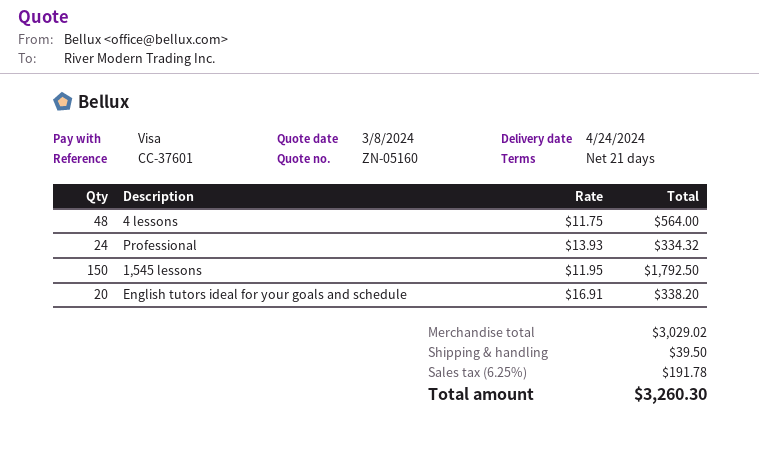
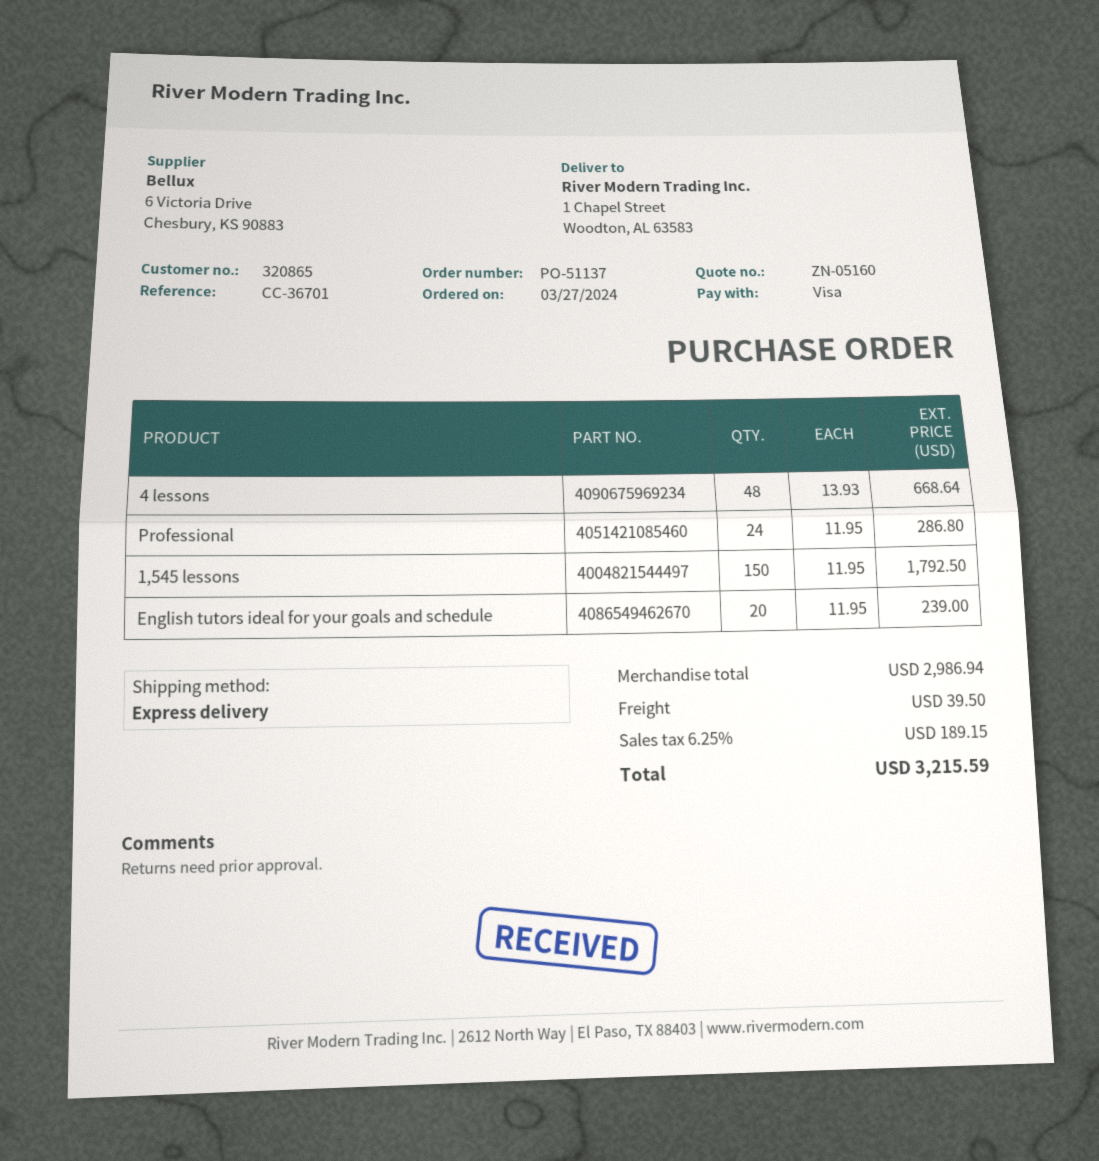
reference: CC-37601 -> CC-36701
4 lessons: 48 x 11.75 = 564.00 -> 48 x 13.93 = 668.64
Professional: 24 x 13.93 = 334.32 -> 24 x 11.95 = 286.80
English tutors ideal for your goals and schedule: 20 x 16.91 = 338.20 -> 20 x 11.95 = 239.00
subtotal: 3029.02 -> 2986.94
tax: 6.25% = 191.78 -> 6.25% = 189.15
total: 3260.30 -> 3215.59

